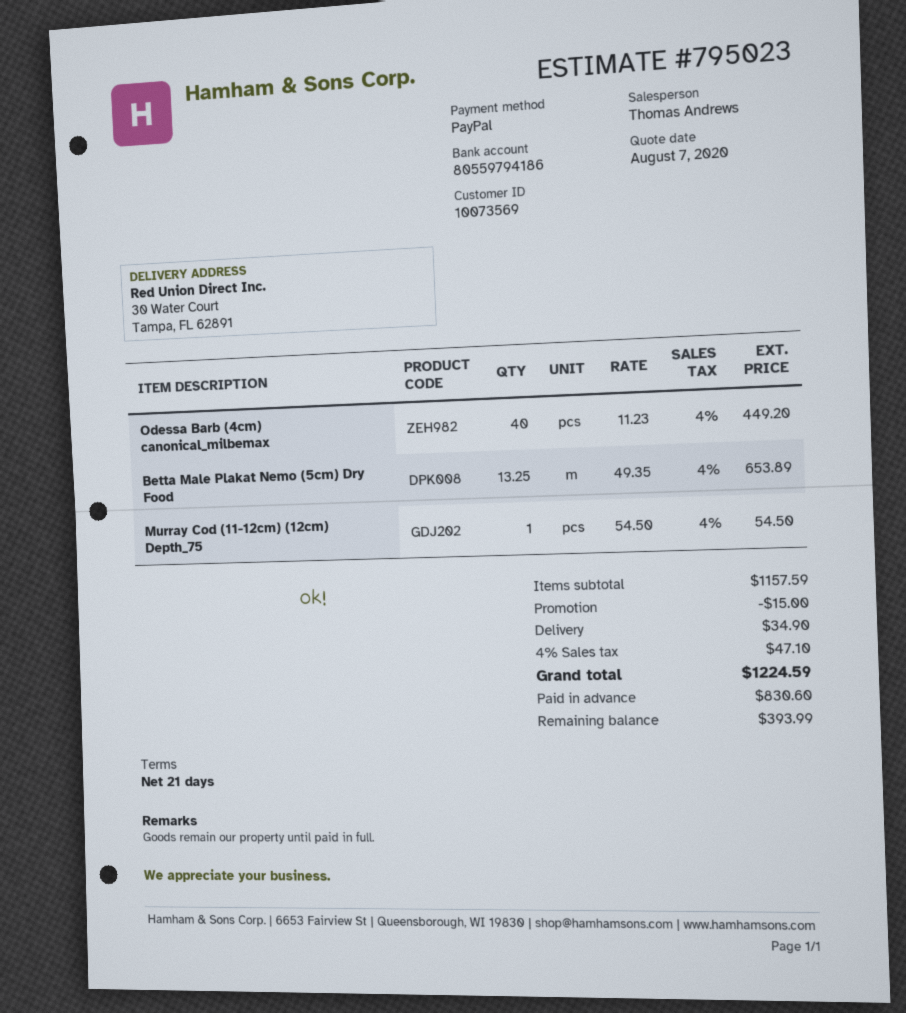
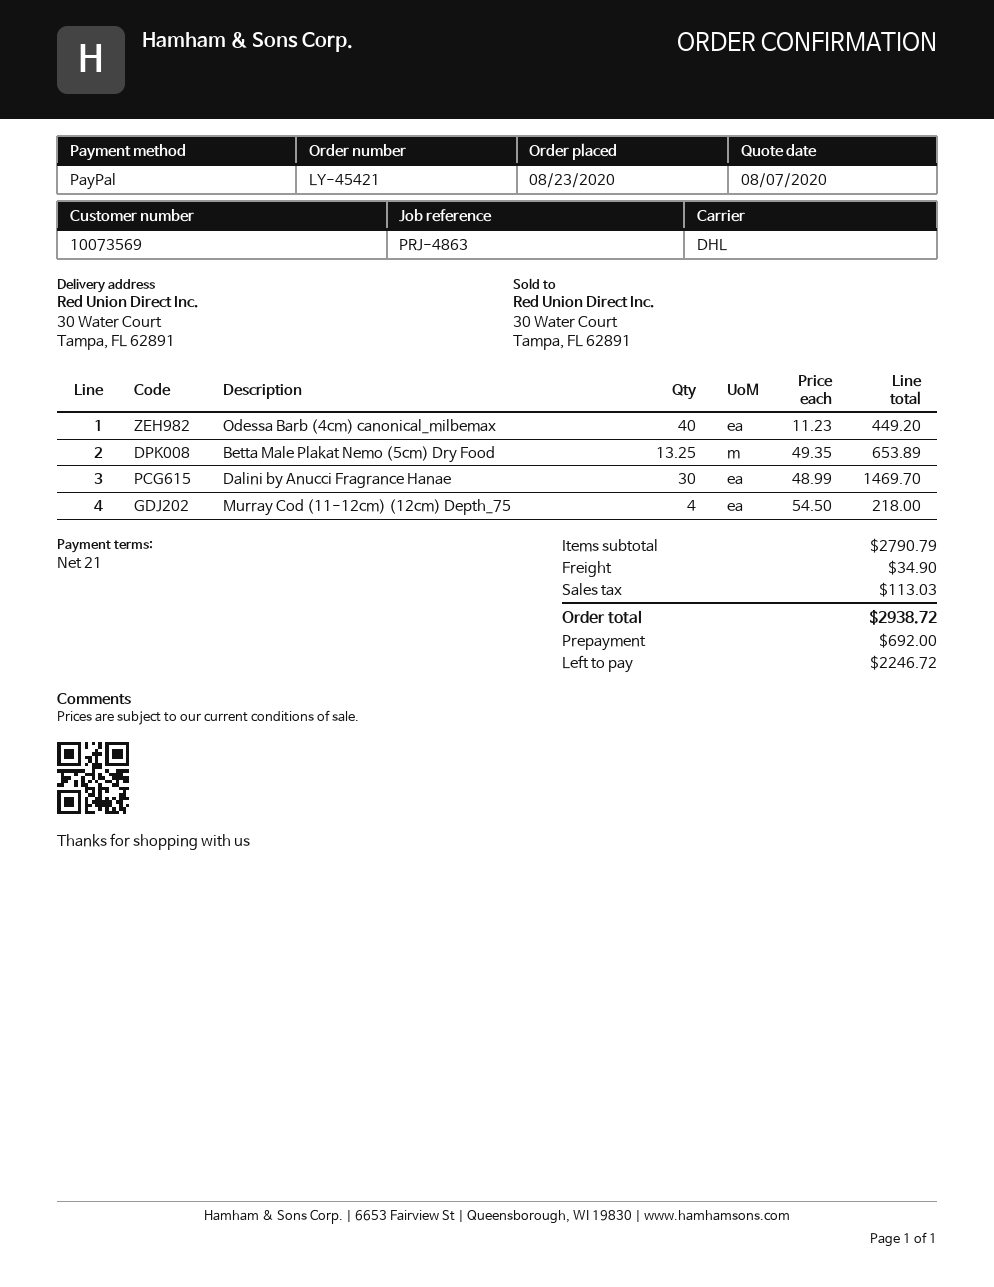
Murray Cod (11-12cm) (12cm) Depth_75: 1 x 54.50 = 54.50 -> 4 x 54.50 = 218.00
Dalini by Anucci Fragrance Hanae: none -> 30 x 48.99 = 1469.70
subtotal: 1157.59 -> 2790.79
discount: 15.00 -> none
tax: 47.10 -> 113.03
total: 1224.59 -> 2938.72
deposit: 830.60 -> 692.00
balance: 393.99 -> 2246.72

